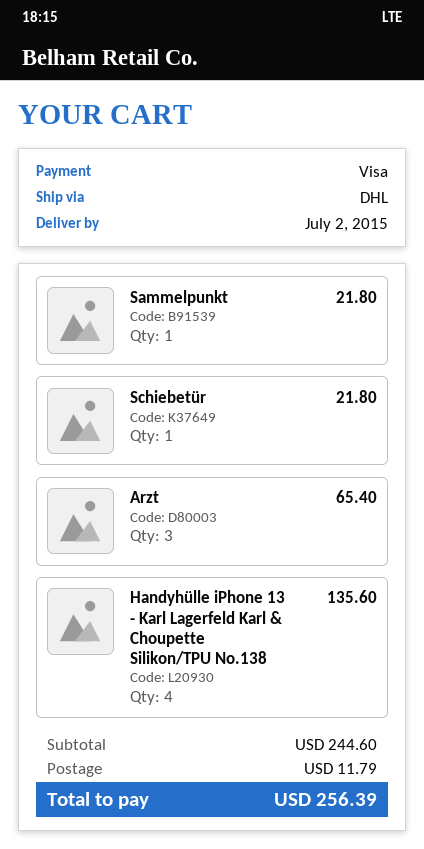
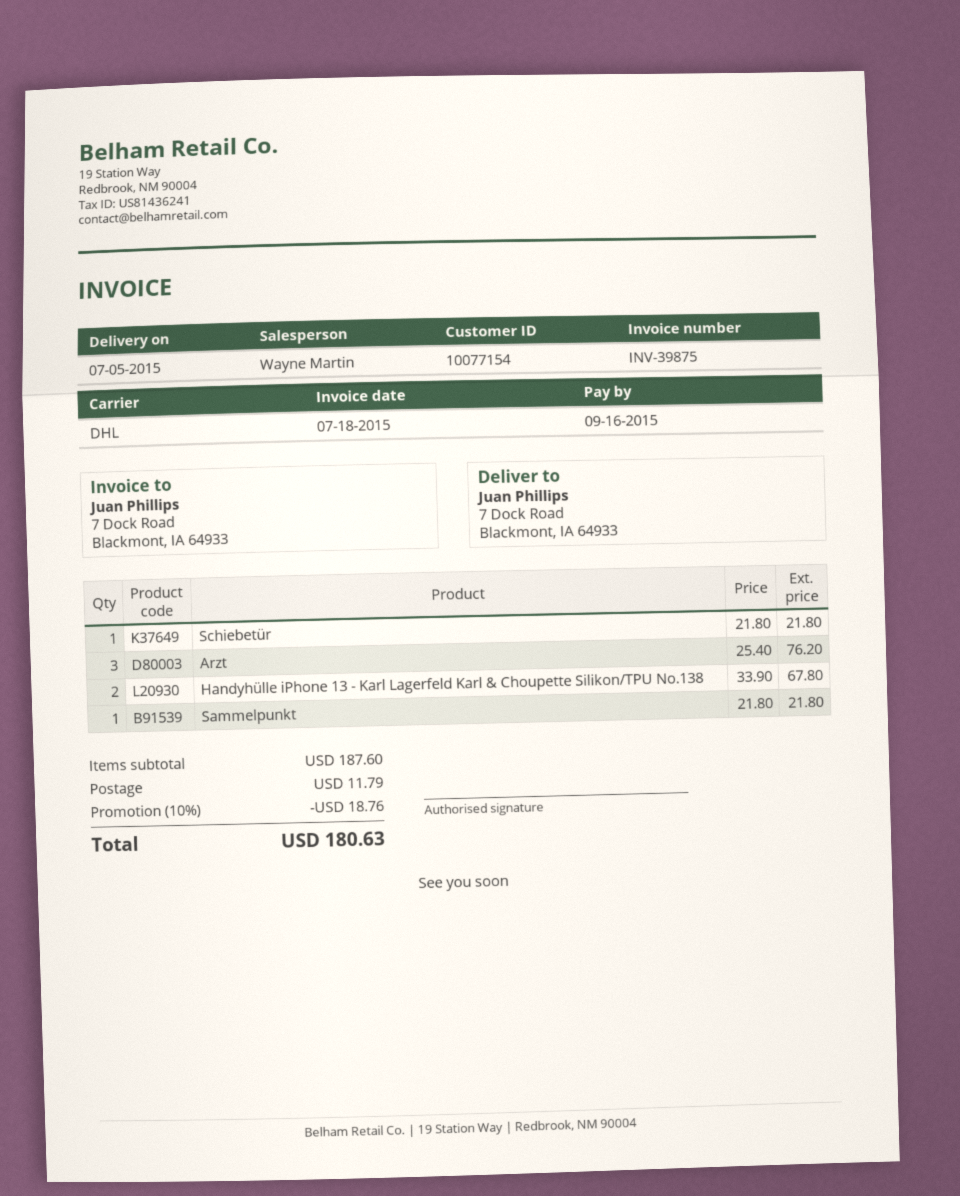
delivery date: 2015-07-02 -> 2015-07-05
Arzt: 3 for 65.40 -> 3 for 76.20
Handyhülle iPhone 13 - Karl Lagerfeld Karl & Choupette Silikon/TPU No.138: 4 for 135.60 -> 2 for 67.80
subtotal: 244.60 -> 187.60
discount: none -> 10% = 18.76
total: 256.39 -> 180.63

